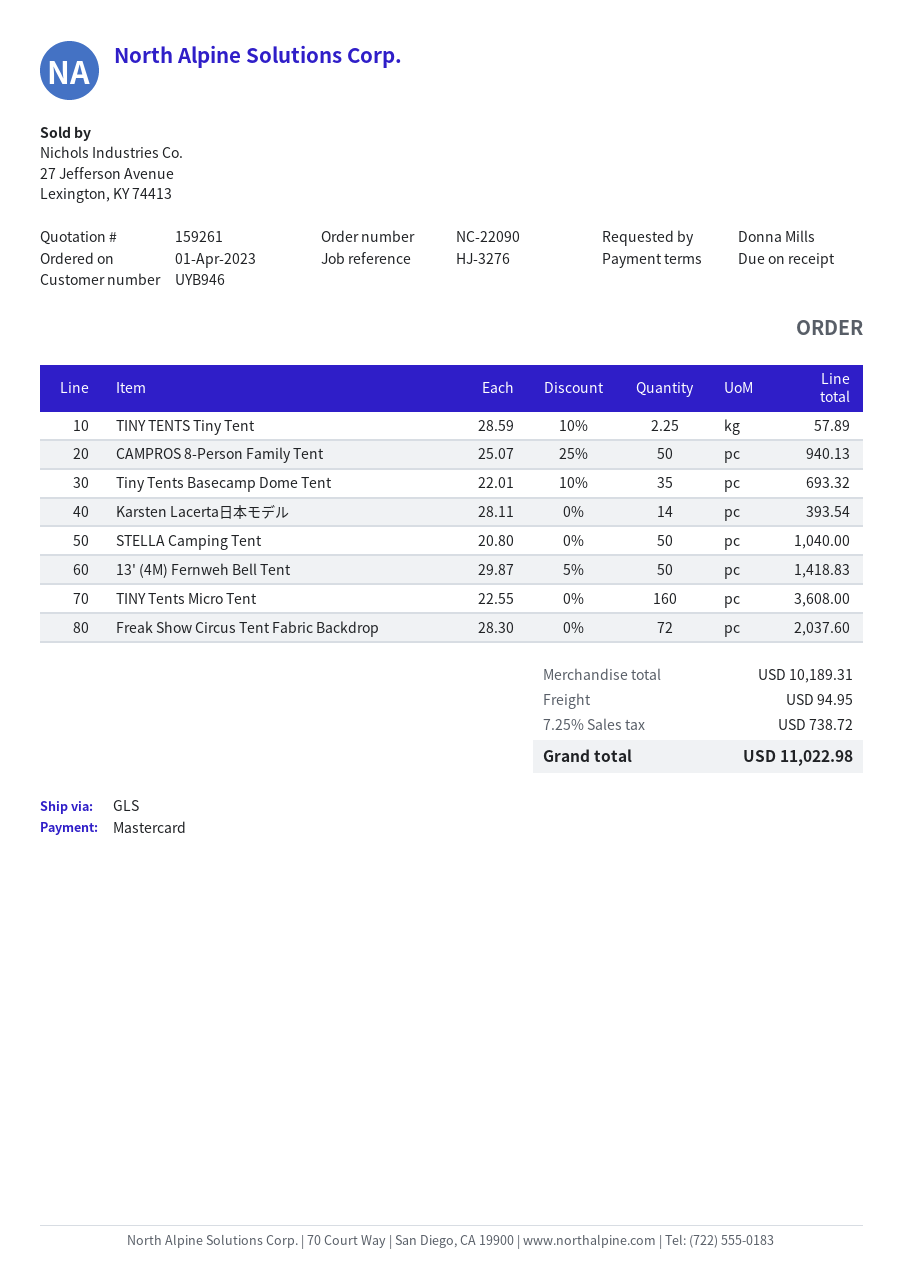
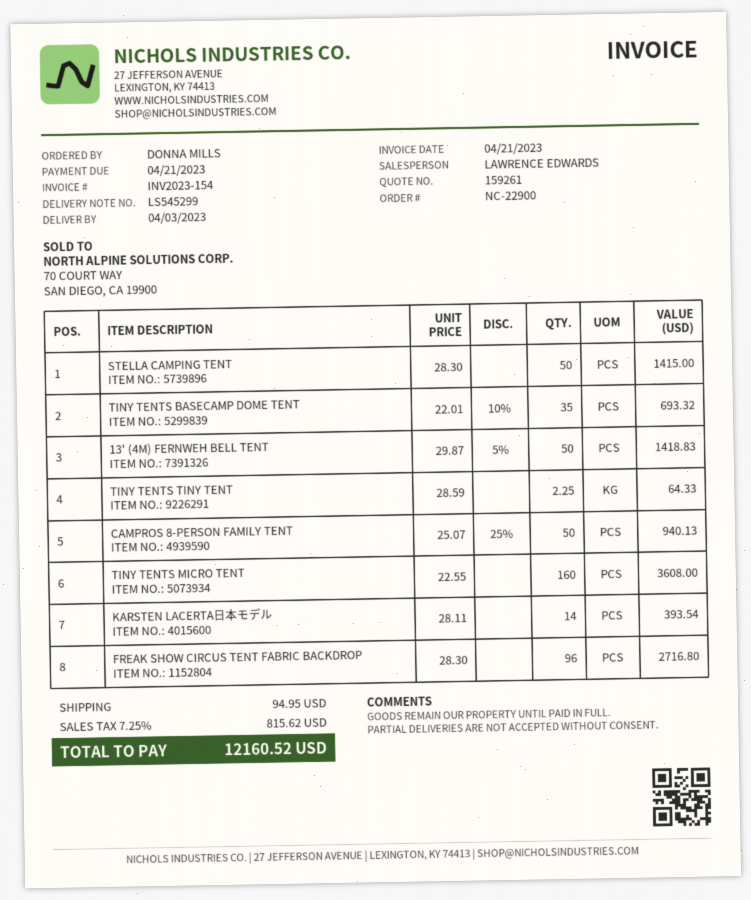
order number: NC-22090 -> NC-22900
TINY TENTS Tiny Tent: 2.25 x 28.59 - 10% = 57.89 -> 2.25 x 28.59 = 64.33
STELLA Camping Tent: 50 x 20.80 = 1040.00 -> 50 x 28.30 = 1415.00
Freak Show Circus Tent Fabric Backdrop: 72 x 28.30 = 2037.60 -> 96 x 28.30 = 2716.80
tax: 7.25% = 738.72 -> 7.25% = 815.62
total: 11022.98 -> 12160.52

